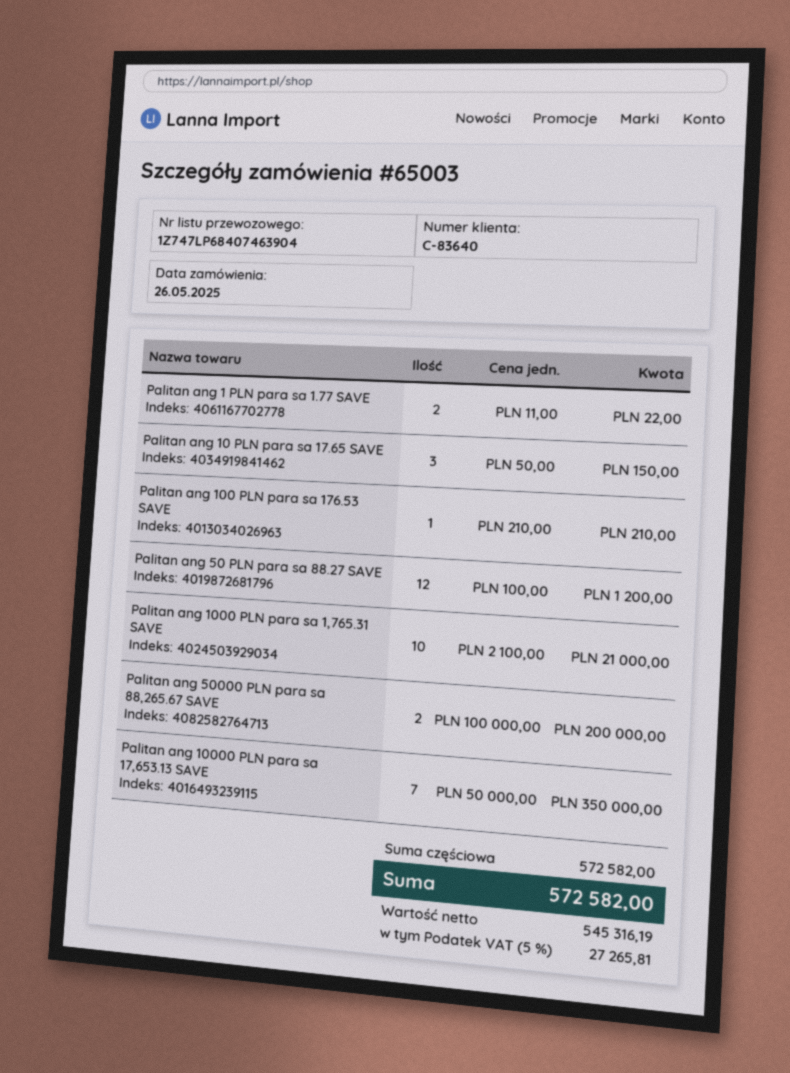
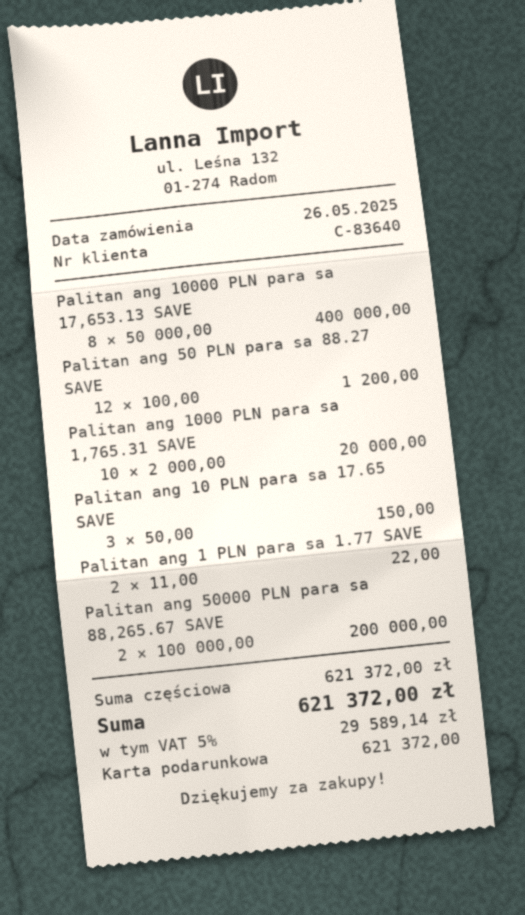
Palitan ang 100 PLN para sa 176.53 SAVE: 1 x 210.00 = 210.00 -> none
Palitan ang 1000 PLN para sa 1,765.31 SAVE: 10 x 2100.00 = 21000.00 -> 10 x 2000.00 = 20000.00
Palitan ang 10000 PLN para sa 17,653.13 SAVE: 7 x 50000.00 = 350000.00 -> 8 x 50000.00 = 400000.00
subtotal: 572582.00 -> 621372.00
tax: 5% = 27265.81 -> 5% = 29589.14
total: 572582.00 -> 621372.00

